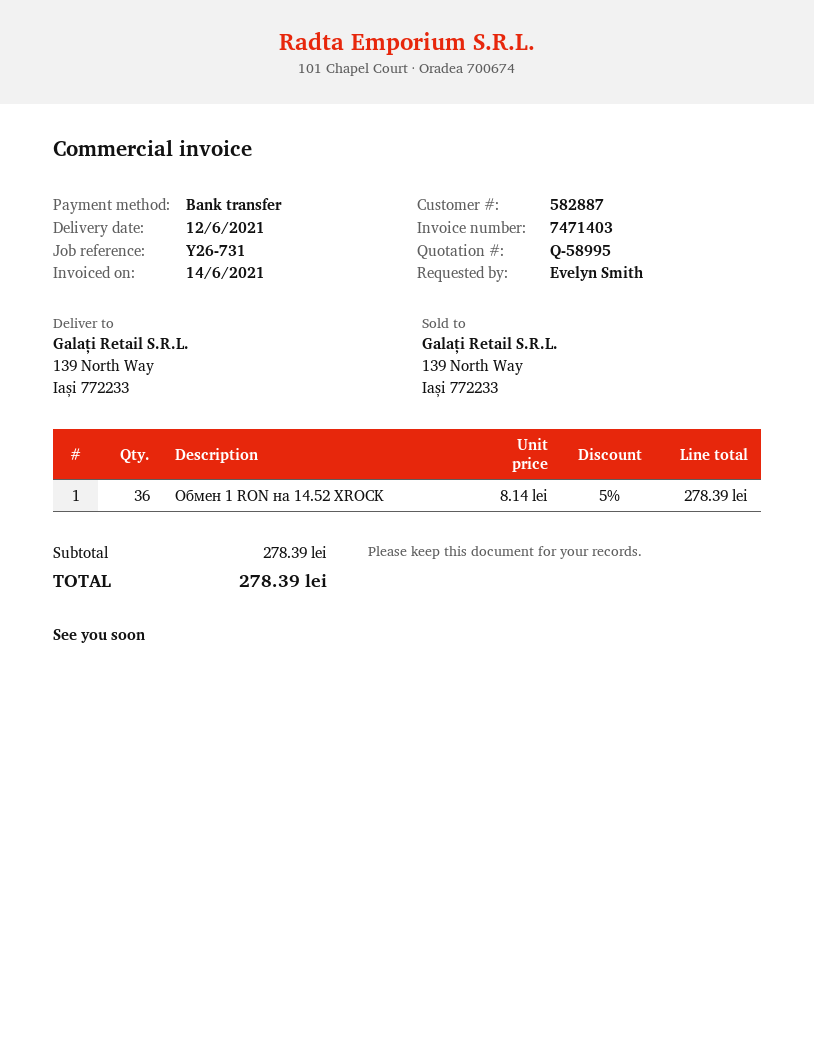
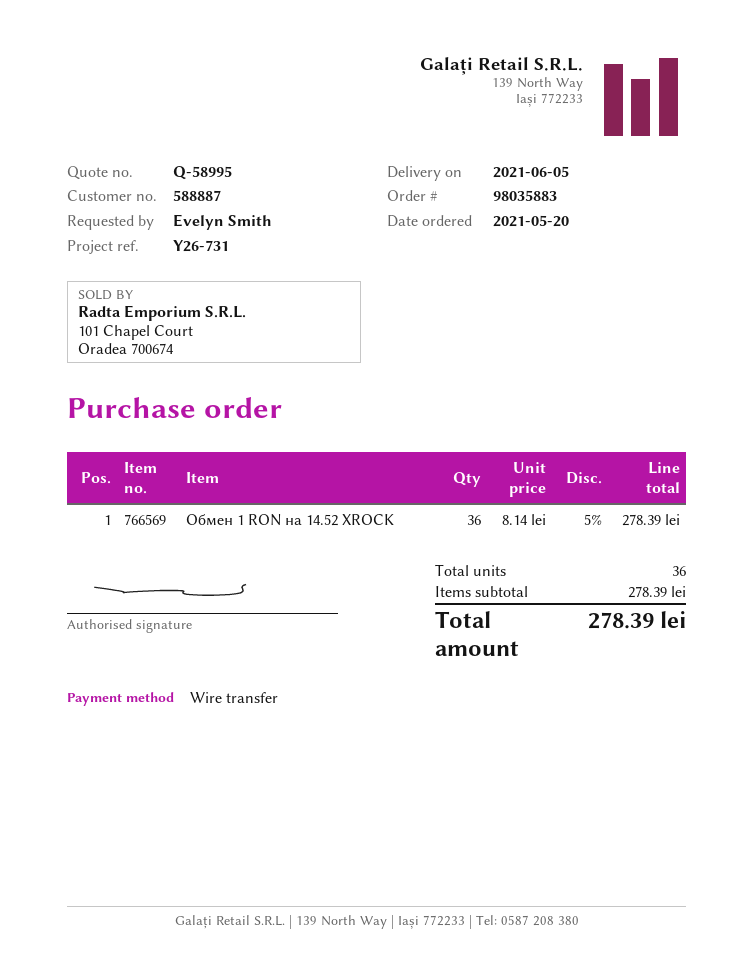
delivery date: 2021-06-12 -> 2021-06-05
customer number: 582887 -> 588887

